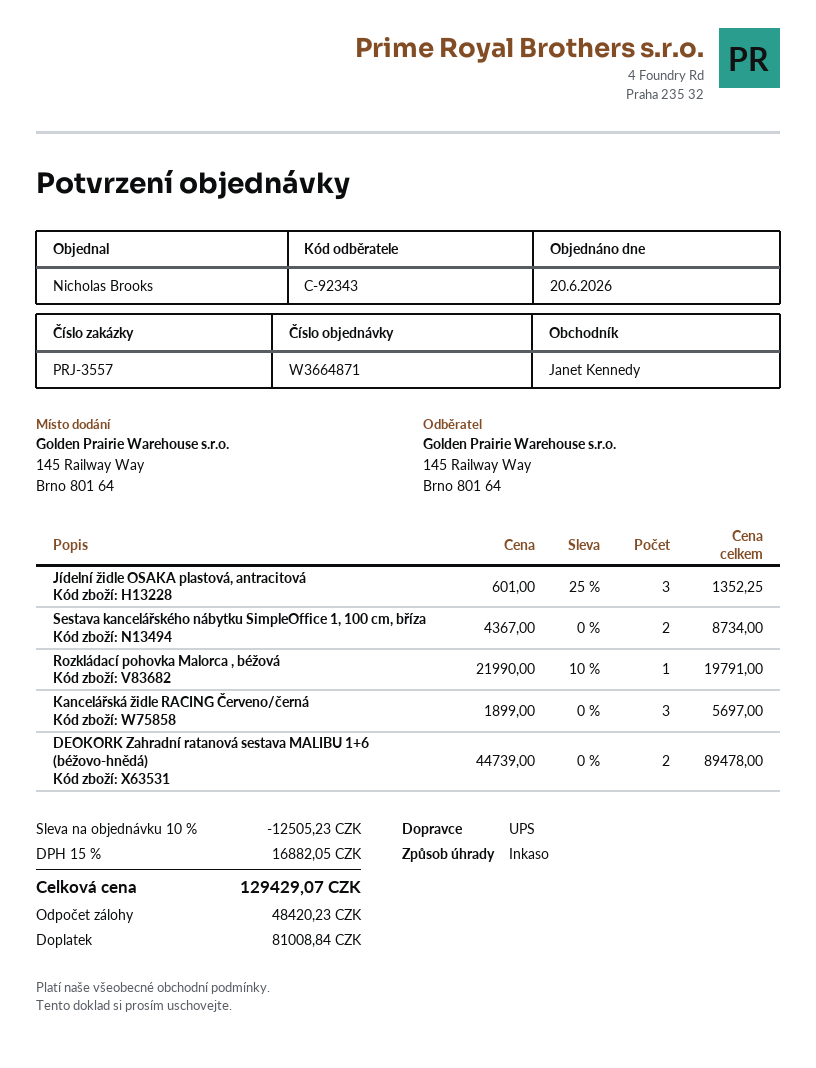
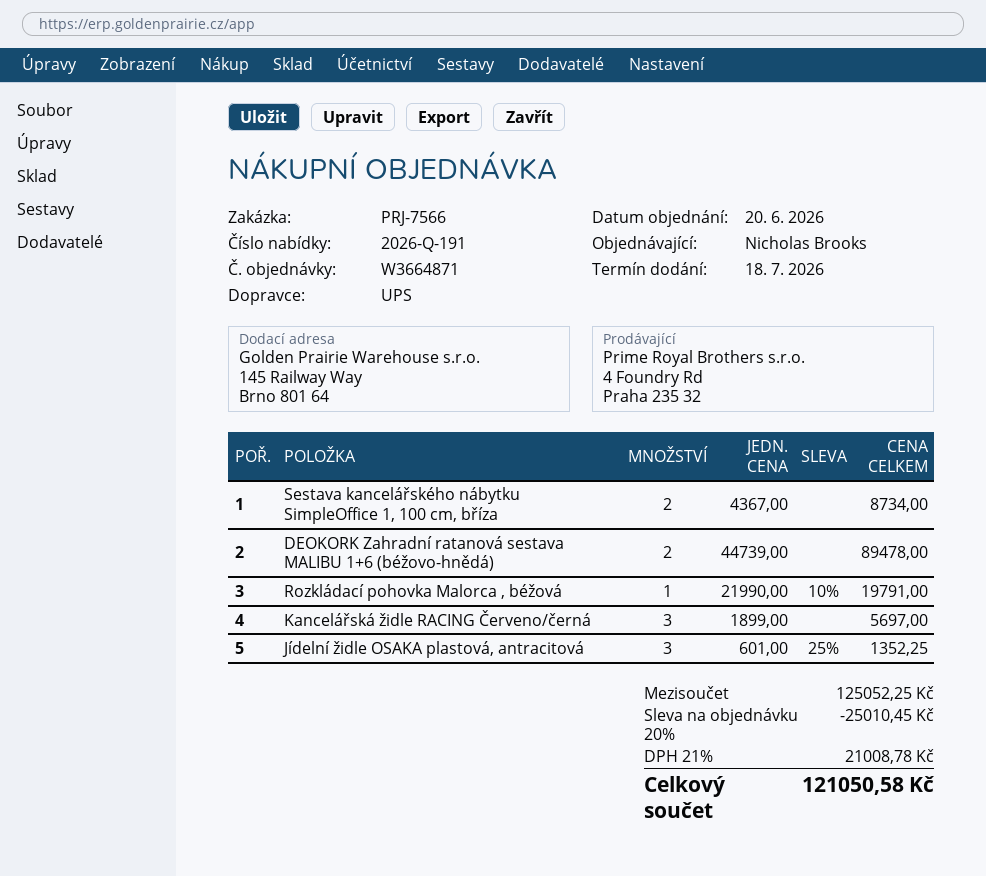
reference: PRJ-3557 -> PRJ-7566
discount: 10% = 12505.23 -> 20% = 25010.45
tax: 15% = 16882.05 -> 21% = 21008.78
total: 129429.07 -> 121050.58

